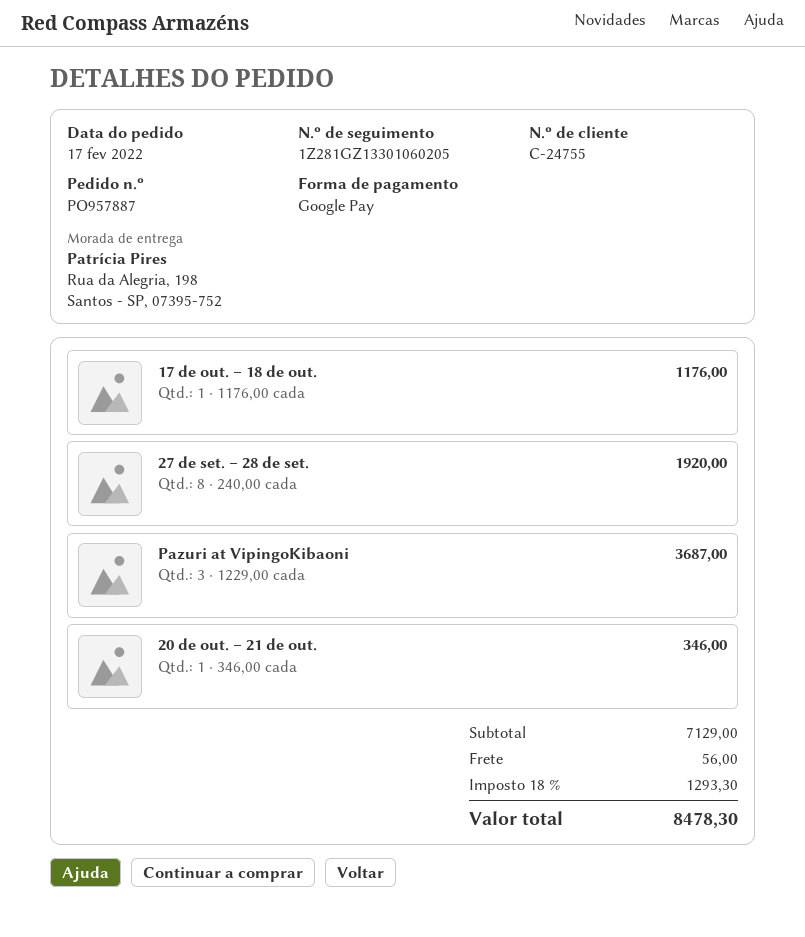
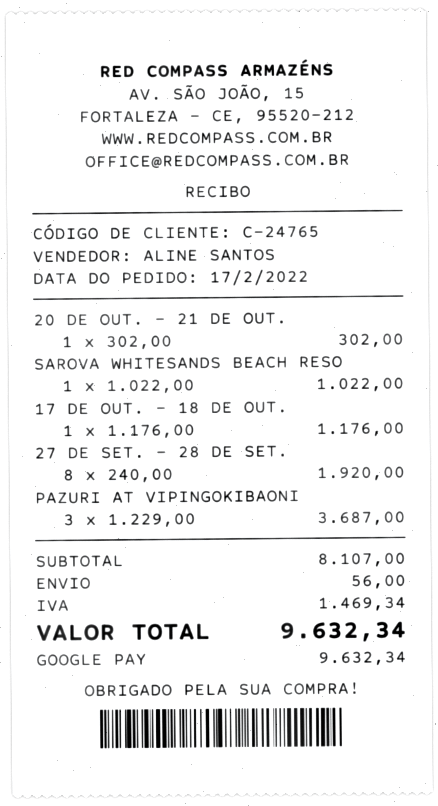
customer number: C-24755 -> C-24765
20 de out. – 21 de out.: 1 x 346.00 = 346.00 -> 1 x 302.00 = 302.00
SAROVA WHITESANDS BEACH RESO: none -> 1 x 1022.00 = 1022.00
subtotal: 7129.00 -> 8107.00
tax: 1293.30 -> 1469.34
total: 8478.30 -> 9632.34

